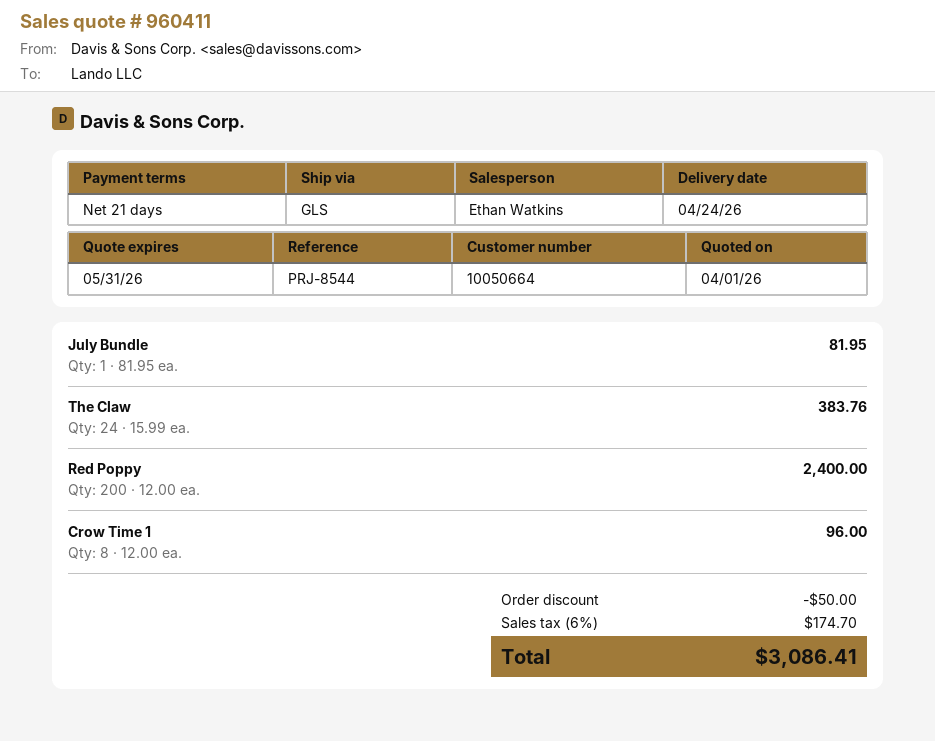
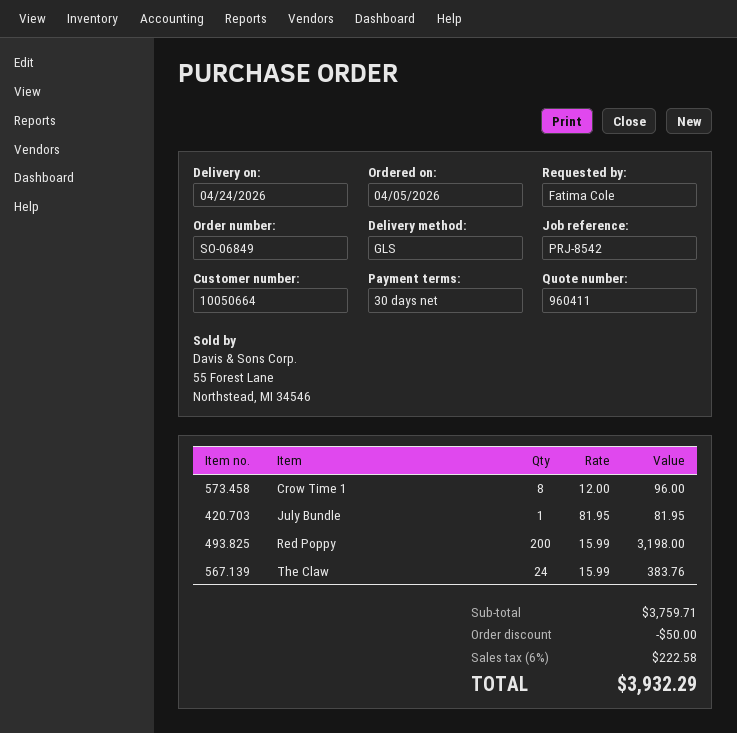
payment terms: 21 days -> 30 days
reference: PRJ-8544 -> PRJ-8542
Red Poppy: 200 x 12.00 = 2400.00 -> 200 x 15.99 = 3198.00
tax: 6% = 174.70 -> 6% = 222.58
total: 3086.41 -> 3932.29

